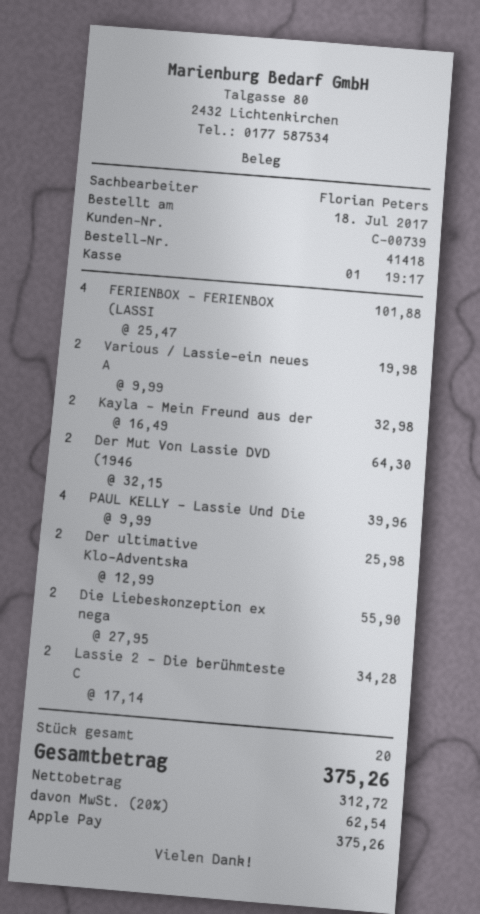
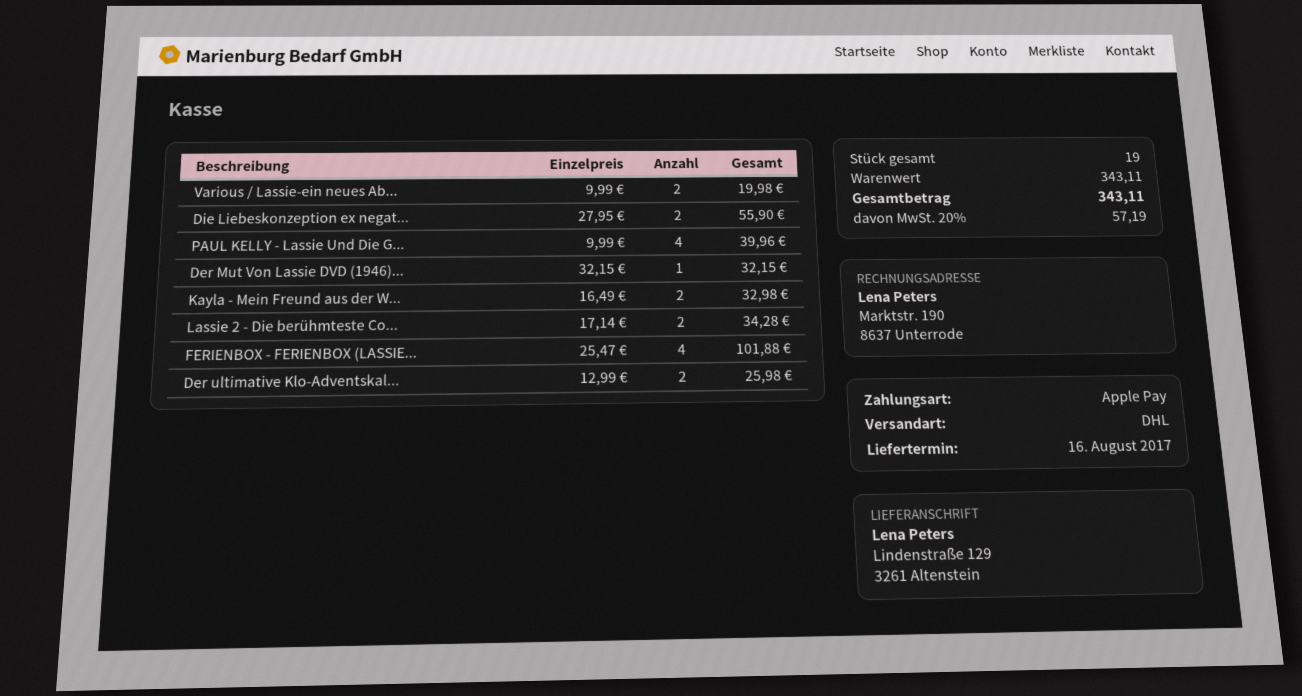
Der Mut Von Lassie DVD (1946: 2 x 32.15 = 64.30 -> 1 x 32.15 = 32.15
total quantity: 20 -> 19
tax: 20% = 62.54 -> 20% = 57.19
total: 375.26 -> 343.11

